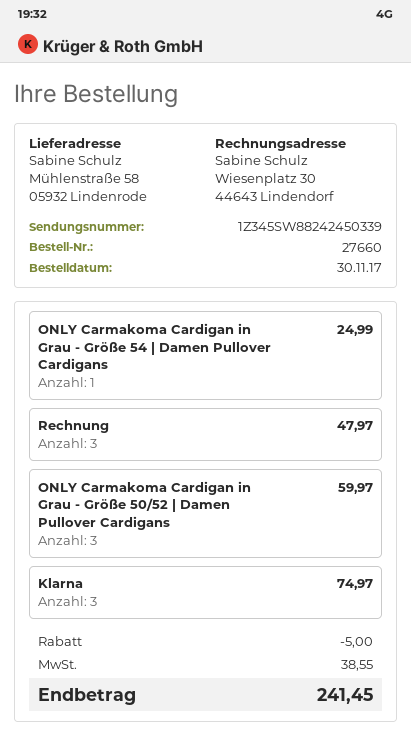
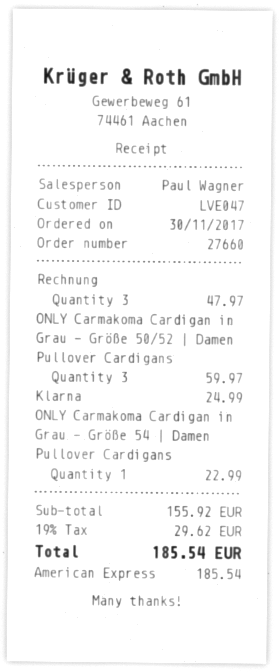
ONLY Carmakoma Cardigan in Grau - Größe 54 | Damen Pullover Cardigans: 1 for 24.99 -> 1 for 22.99
Klarna: 3 for 74.97 -> 1 for 24.99
discount: 5.00 -> none
tax: 38.55 -> 29.62
total: 241.45 -> 185.54

